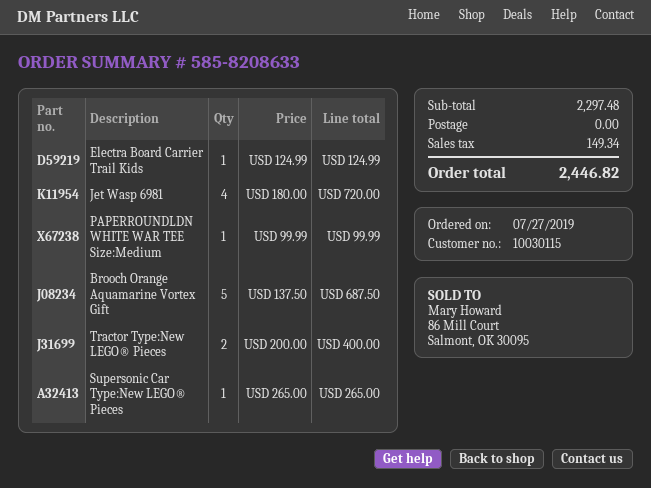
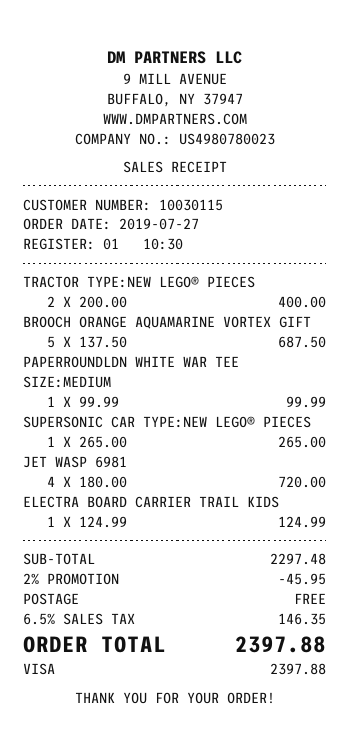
discount: none -> 2% = 45.95
tax: 149.34 -> 146.35
total: 2446.82 -> 2397.88

